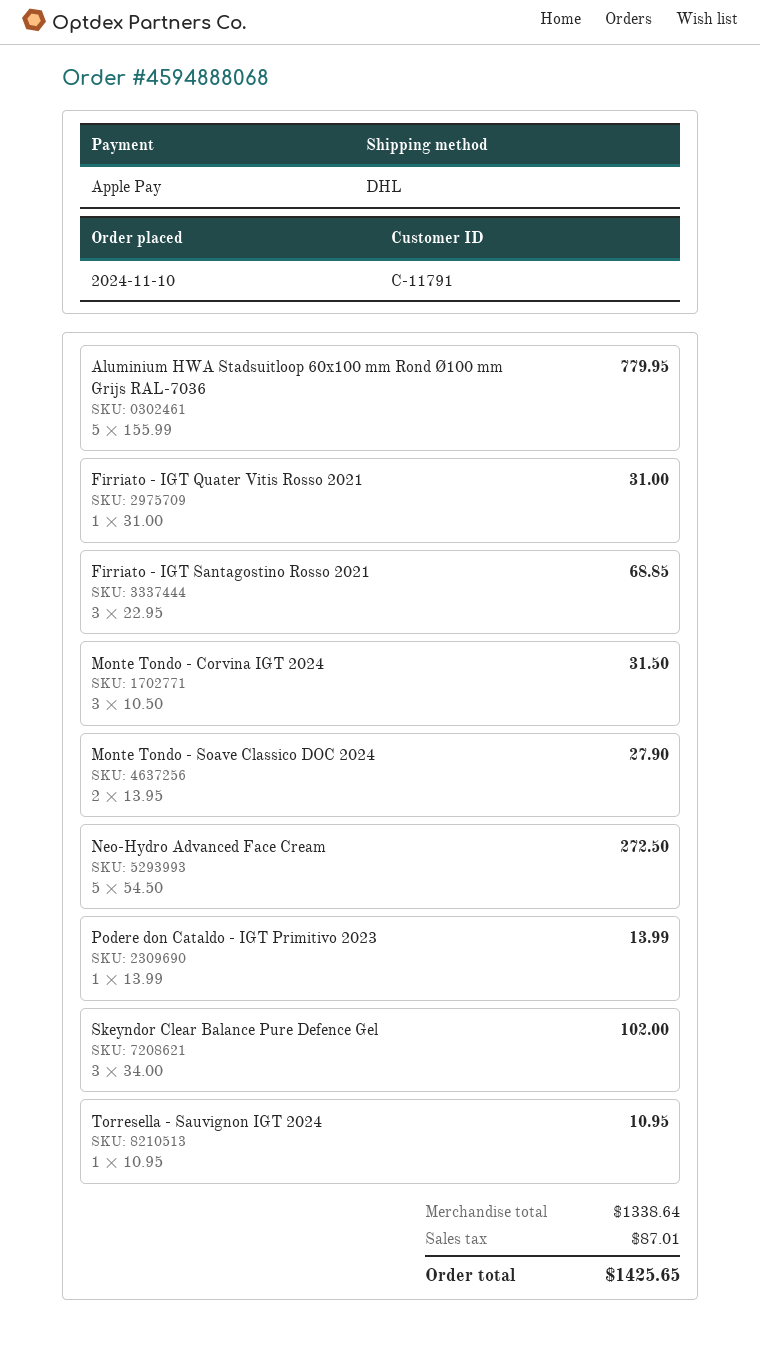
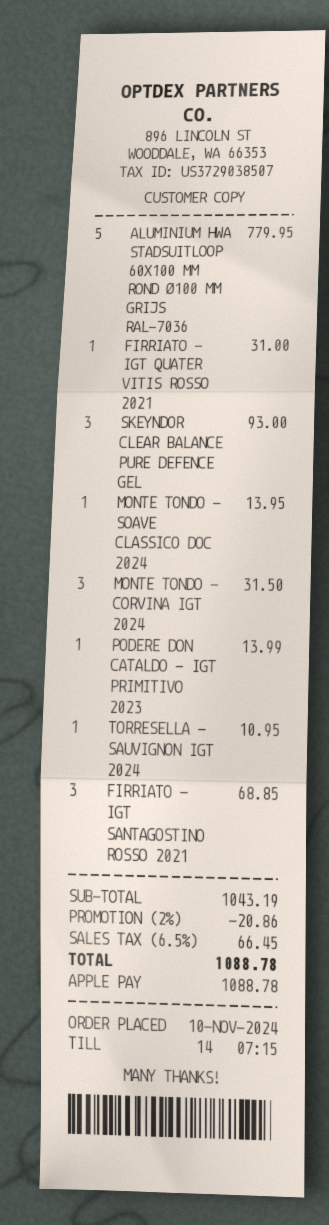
Monte Tondo - Soave Classico DOC 2024: 2 for 27.90 -> 1 for 13.95
Neo-Hydro Advanced Face Cream: 5 for 272.50 -> none
Skeyndor Clear Balance Pure Defence Gel: 3 for 102.00 -> 3 for 93.00
subtotal: 1338.64 -> 1043.19
discount: none -> 2% = 20.86
tax: 87.01 -> 66.45
total: 1425.65 -> 1088.78

